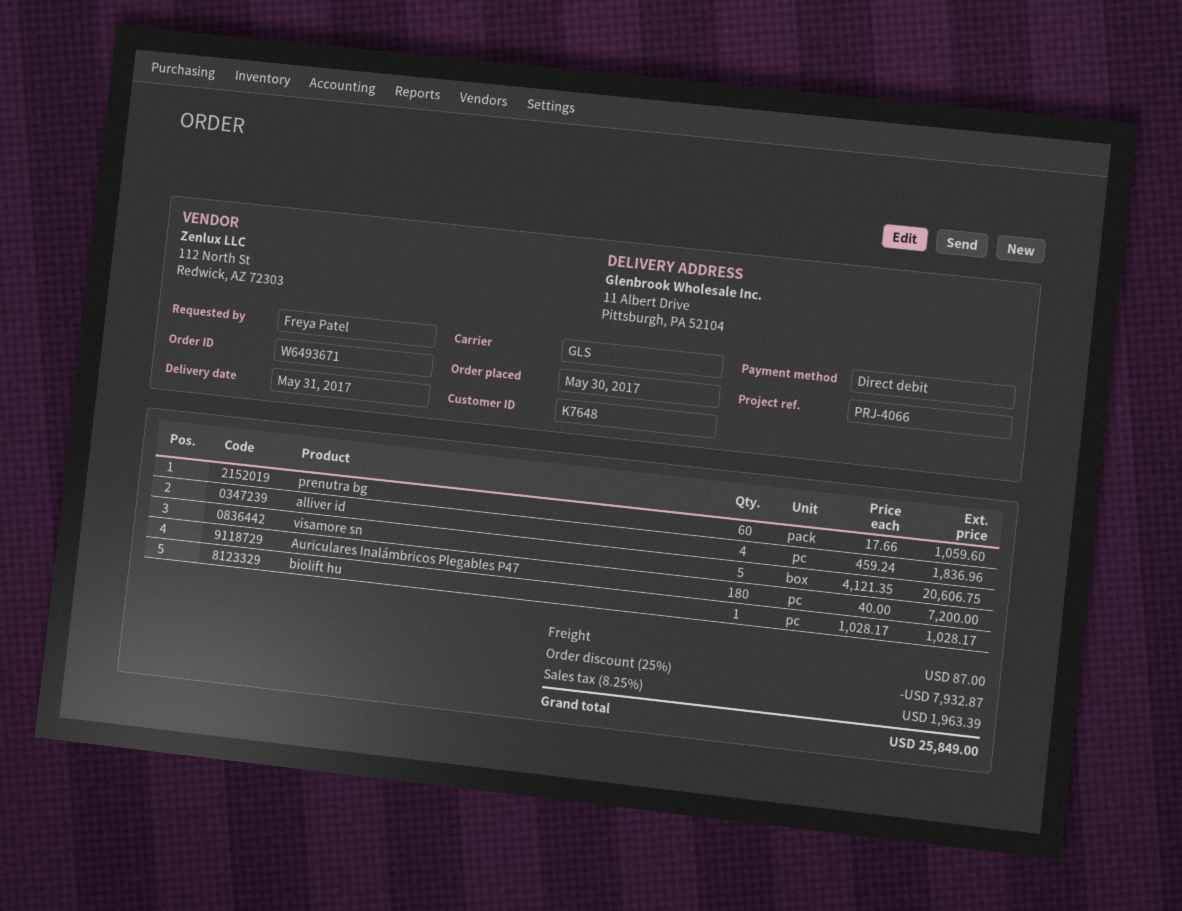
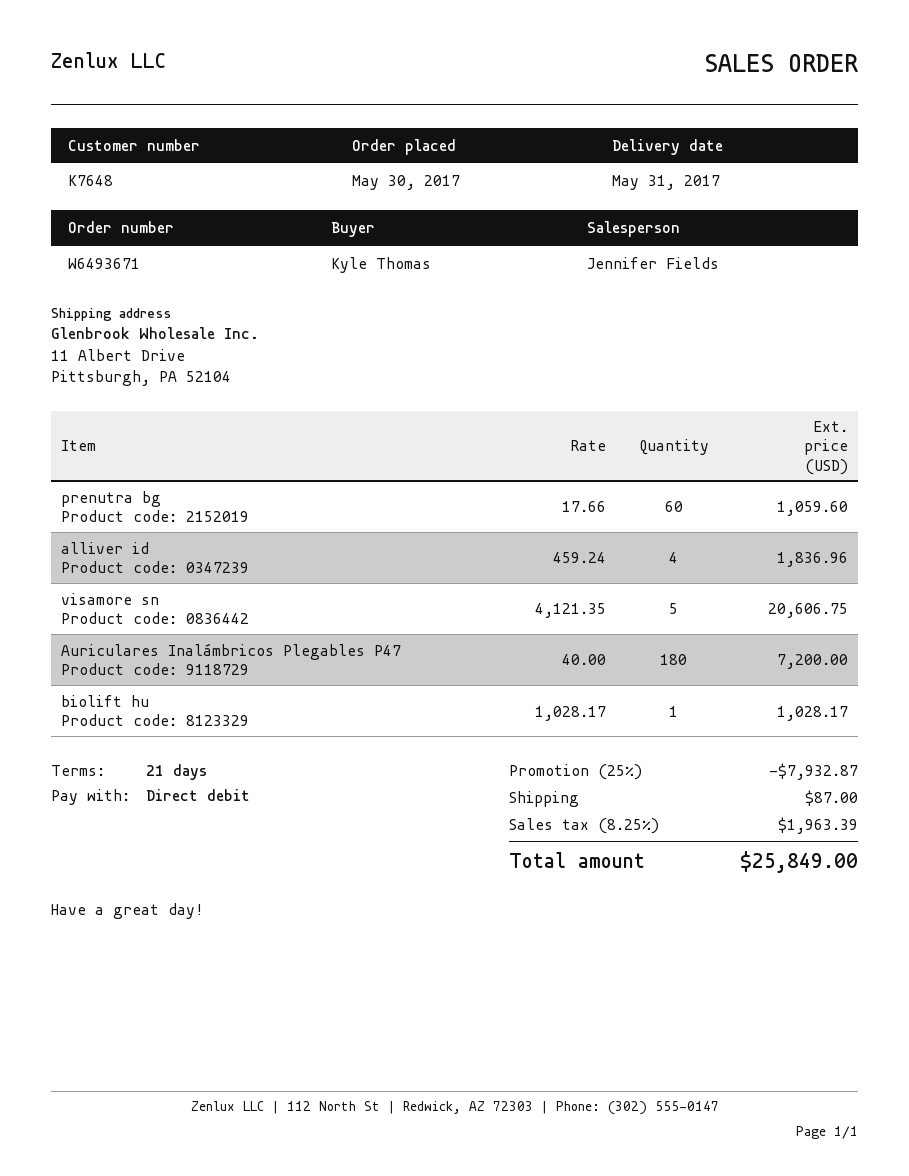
ordered by: Freya Patel -> Kyle Thomas

